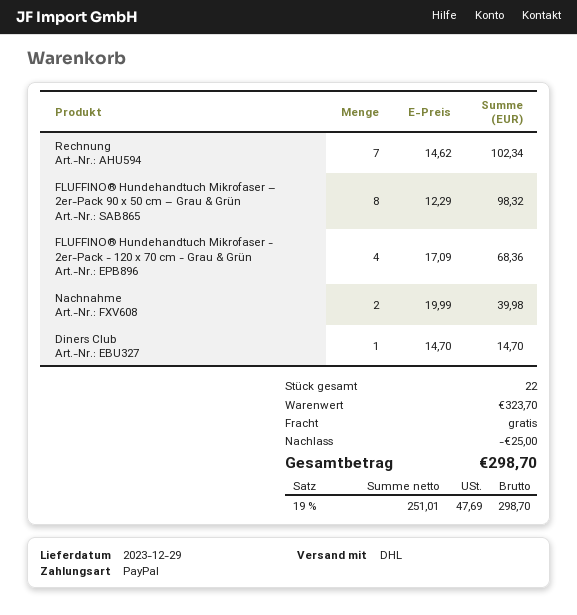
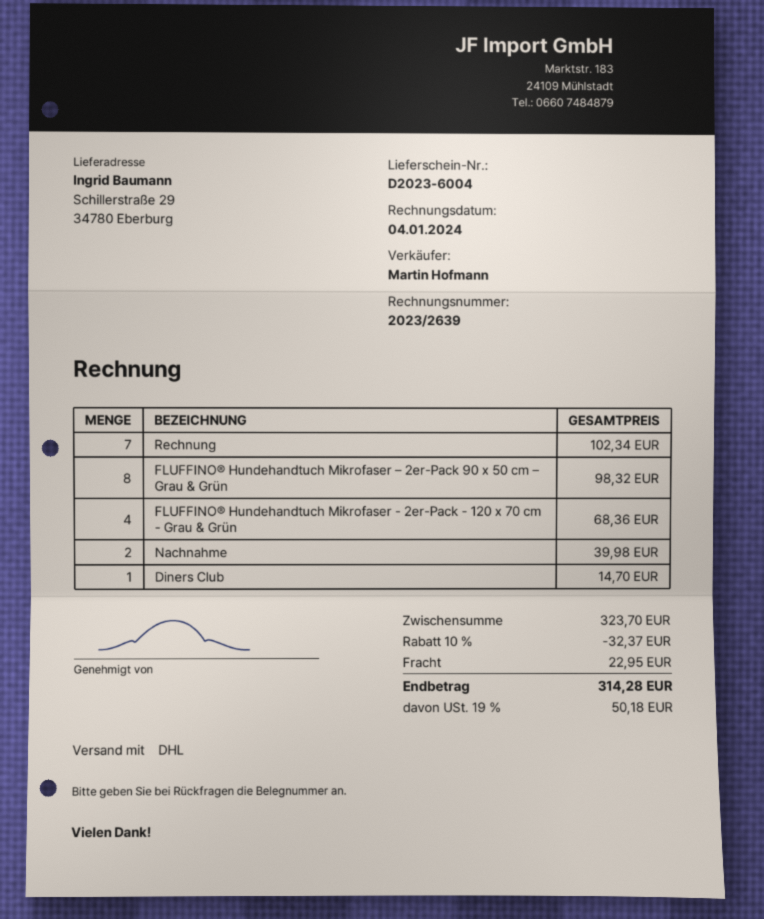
discount: 25.00 -> 32.37
shipping: 0.00 -> 22.95
tax: 19% = 47.69 -> 19% = 50.18
total: 298.70 -> 314.28

